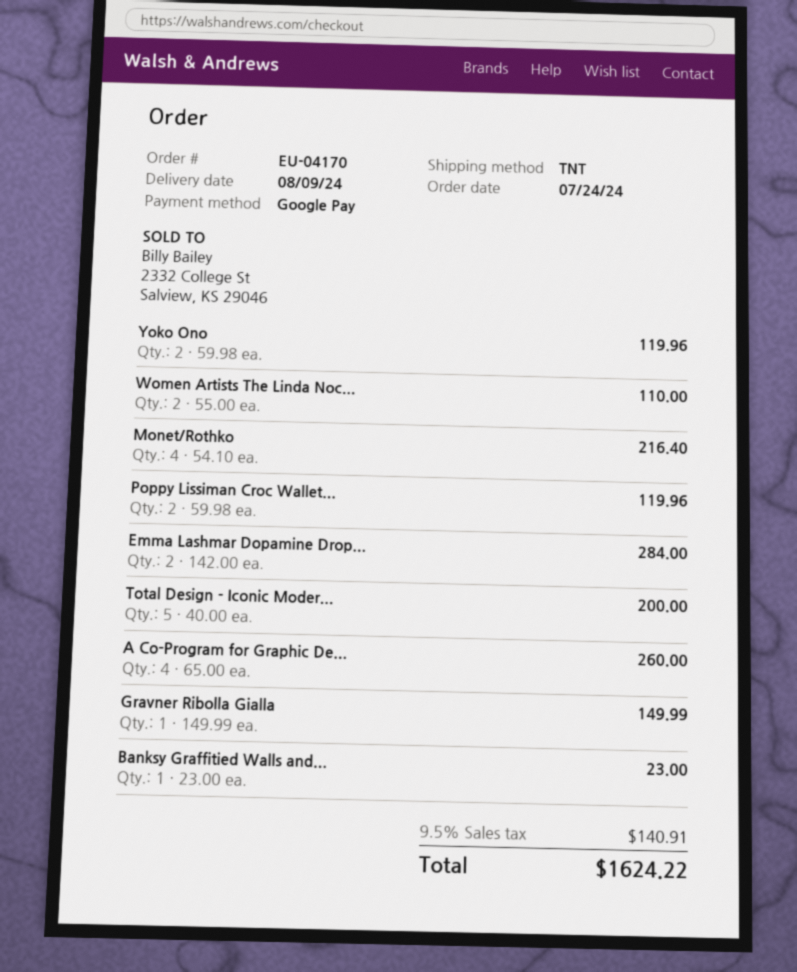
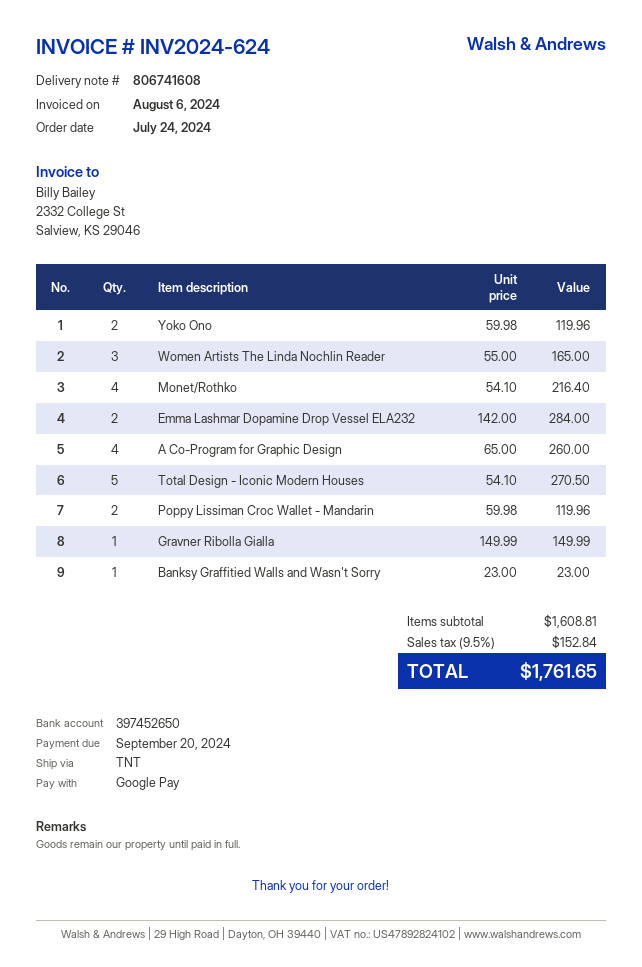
Women Artists The Linda Noc...: 2 x 55.00 = 110.00 -> 3 x 55.00 = 165.00
Total Design - Iconic Moder...: 5 x 40.00 = 200.00 -> 5 x 54.10 = 270.50
tax: 9.5% = 140.91 -> 9.5% = 152.84
total: 1624.22 -> 1761.65

